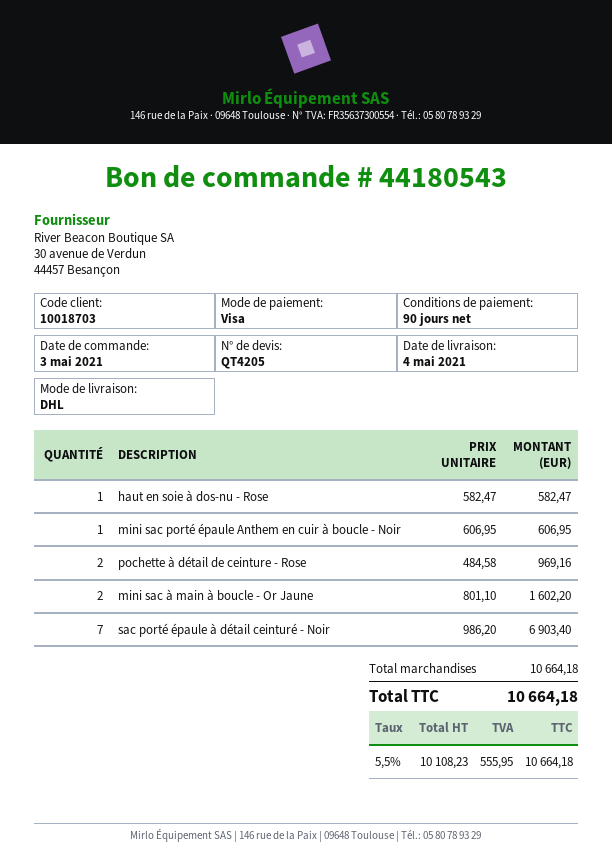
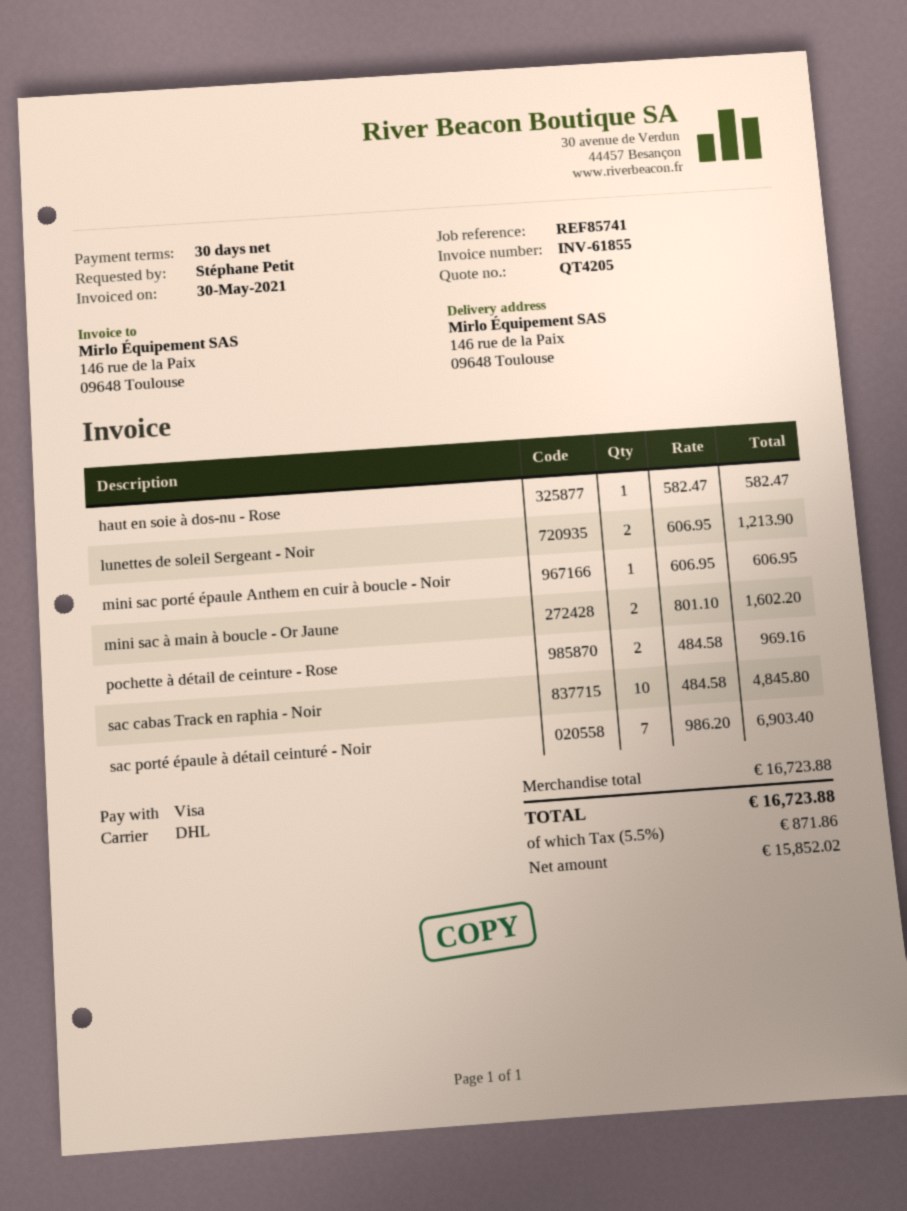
payment terms: 90 days -> 30 days
lunettes de soleil Sergeant - Noir: none -> 2 x 606.95 = 1213.90
sac cabas Track en raphia - Noir: none -> 10 x 484.58 = 4845.80
subtotal: 10664.18 -> 16723.88
net: 10108.23 -> 15852.02
tax: 5.5% = 555.95 -> 5.5% = 871.86
total: 10664.18 -> 16723.88

